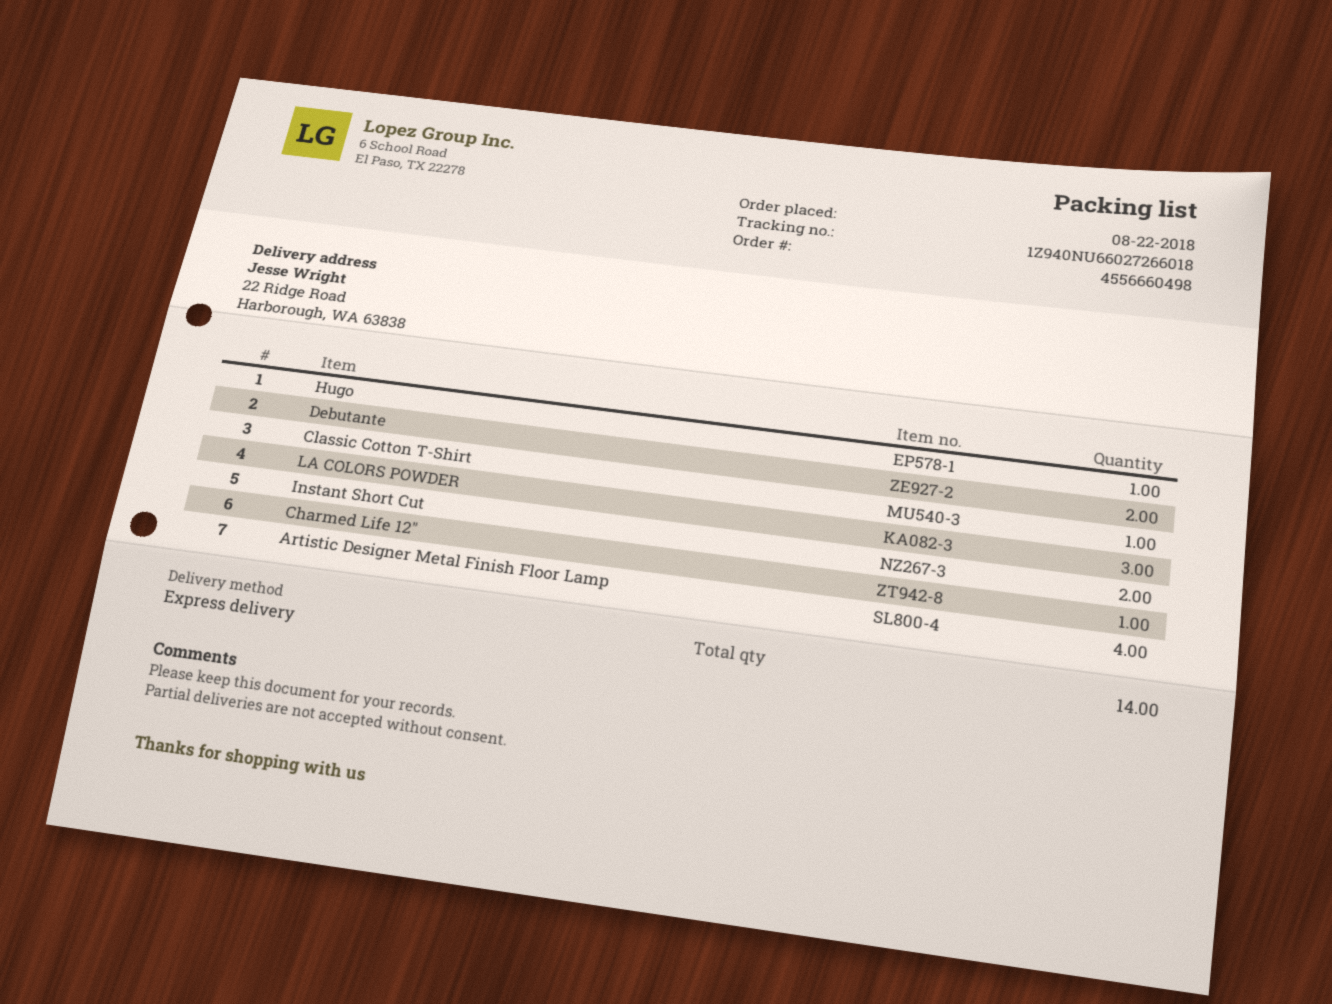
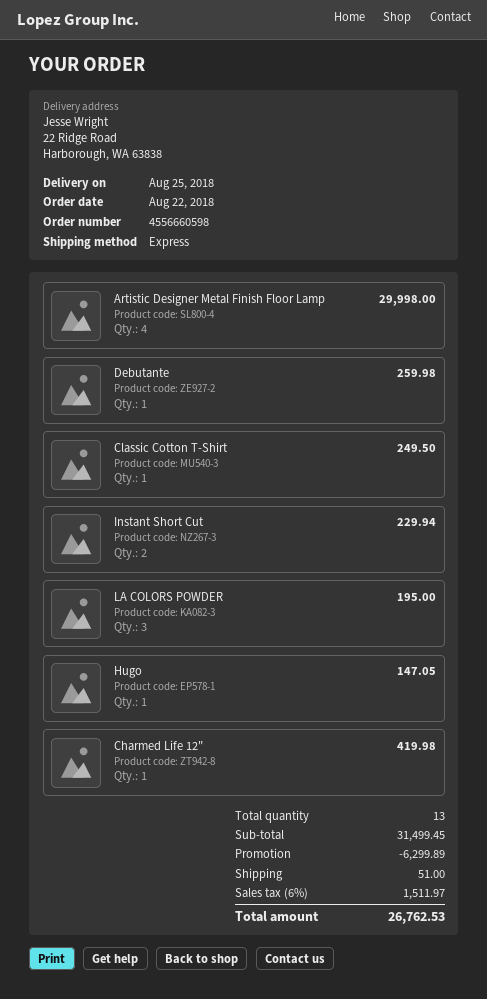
order number: 4556660498 -> 4556660598
Debutante: 2 -> 1
total quantity: 14 -> 13

